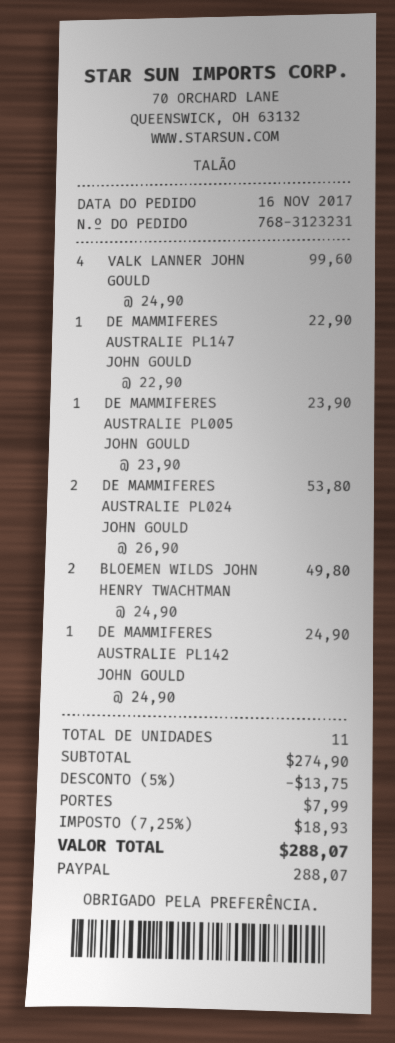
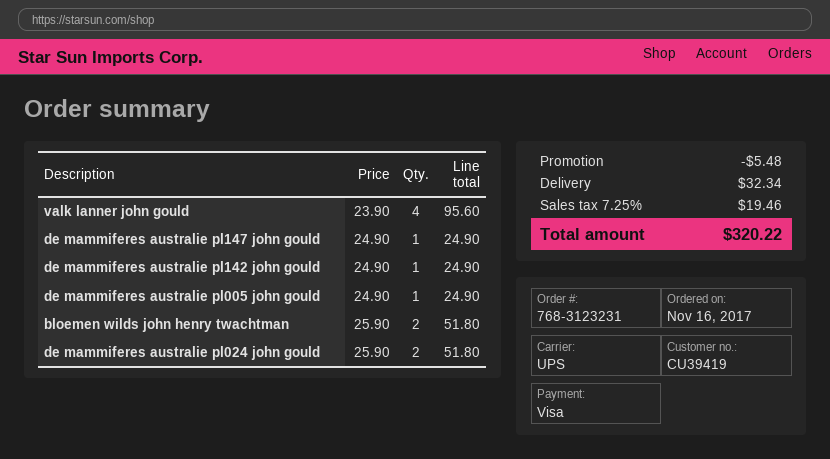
payment method: PayPal -> Visa
VALK LANNER JOHN GOULD: 4 x 24.90 = 99.60 -> 4 x 23.90 = 95.60
DE MAMMIFERES AUSTRALIE PL147 JOHN GOULD: 1 x 22.90 = 22.90 -> 1 x 24.90 = 24.90
DE MAMMIFERES AUSTRALIE PL005 JOHN GOULD: 1 x 23.90 = 23.90 -> 1 x 24.90 = 24.90
DE MAMMIFERES AUSTRALIE PL024 JOHN GOULD: 2 x 26.90 = 53.80 -> 2 x 25.90 = 51.80
BLOEMEN WILDS JOHN HENRY TWACHTMAN: 2 x 24.90 = 49.80 -> 2 x 25.90 = 51.80
discount: 13.75 -> 5.48
shipping: 7.99 -> 32.34
tax: 7.25% = 18.93 -> 7.25% = 19.46
total: 288.07 -> 320.22

